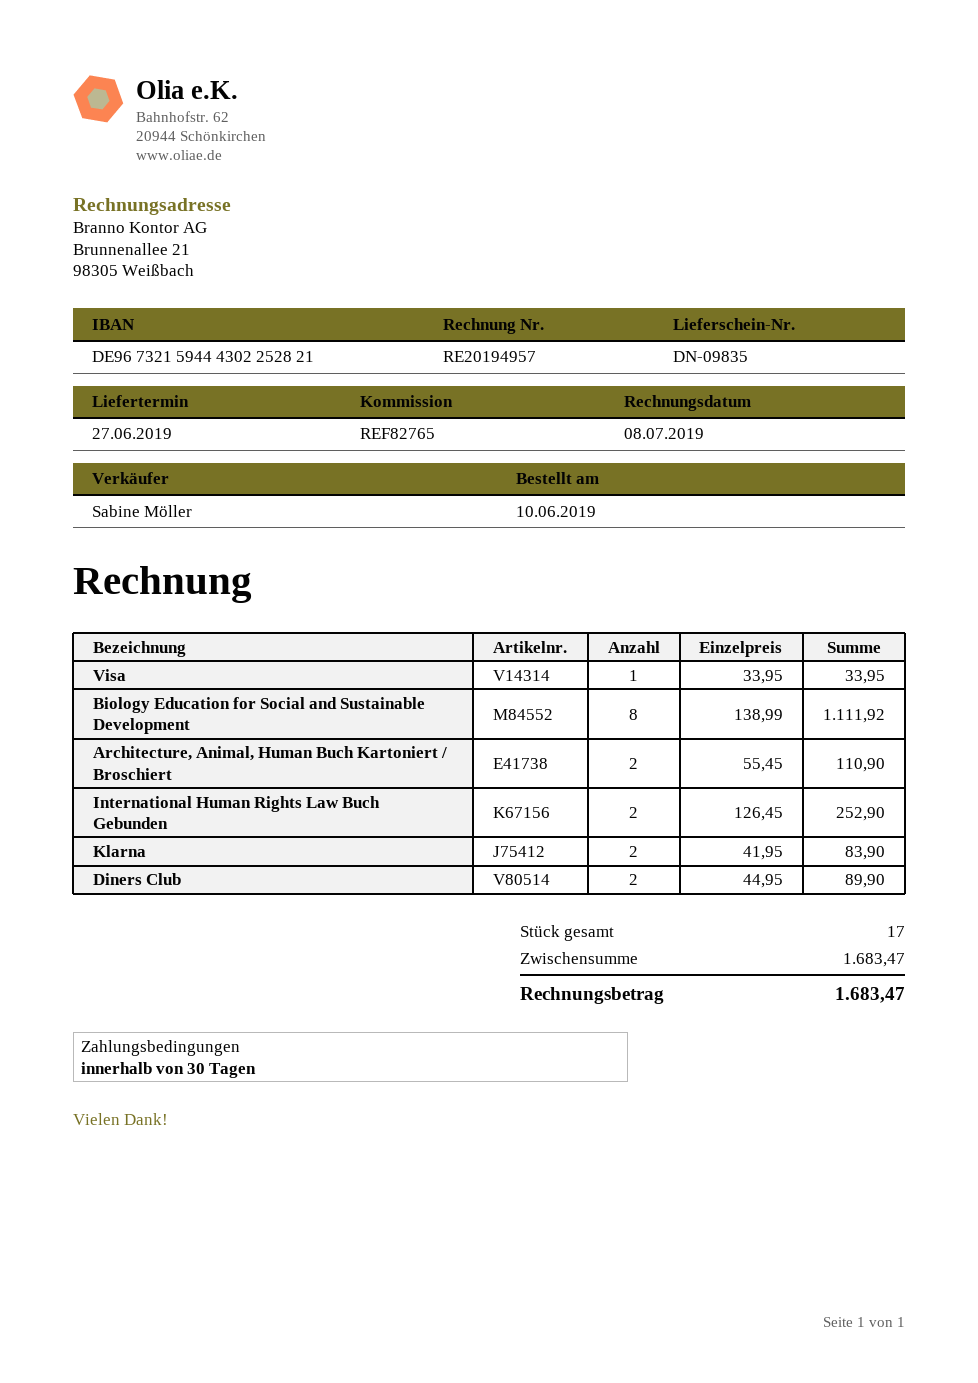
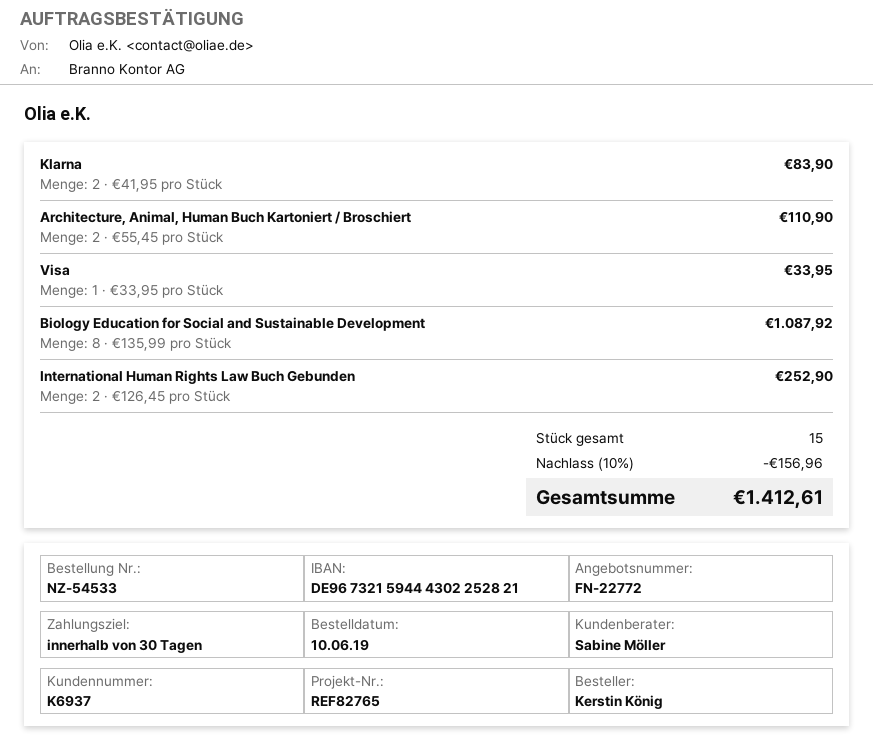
Biology Education for Social and Sustainable Development: 8 x 138.99 = 1111.92 -> 8 x 135.99 = 1087.92
Diners Club: 2 x 44.95 = 89.90 -> none
total quantity: 17 -> 15
discount: none -> 10% = 156.96
total: 1683.47 -> 1412.61

